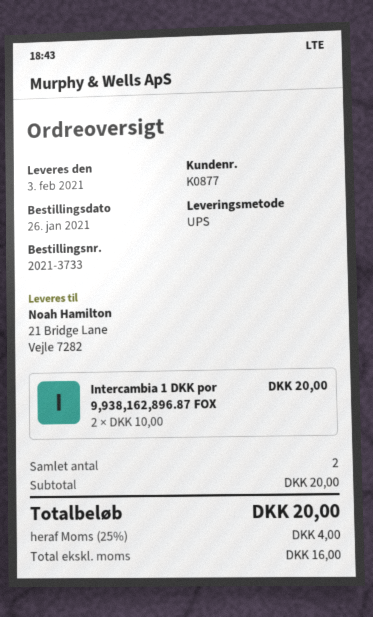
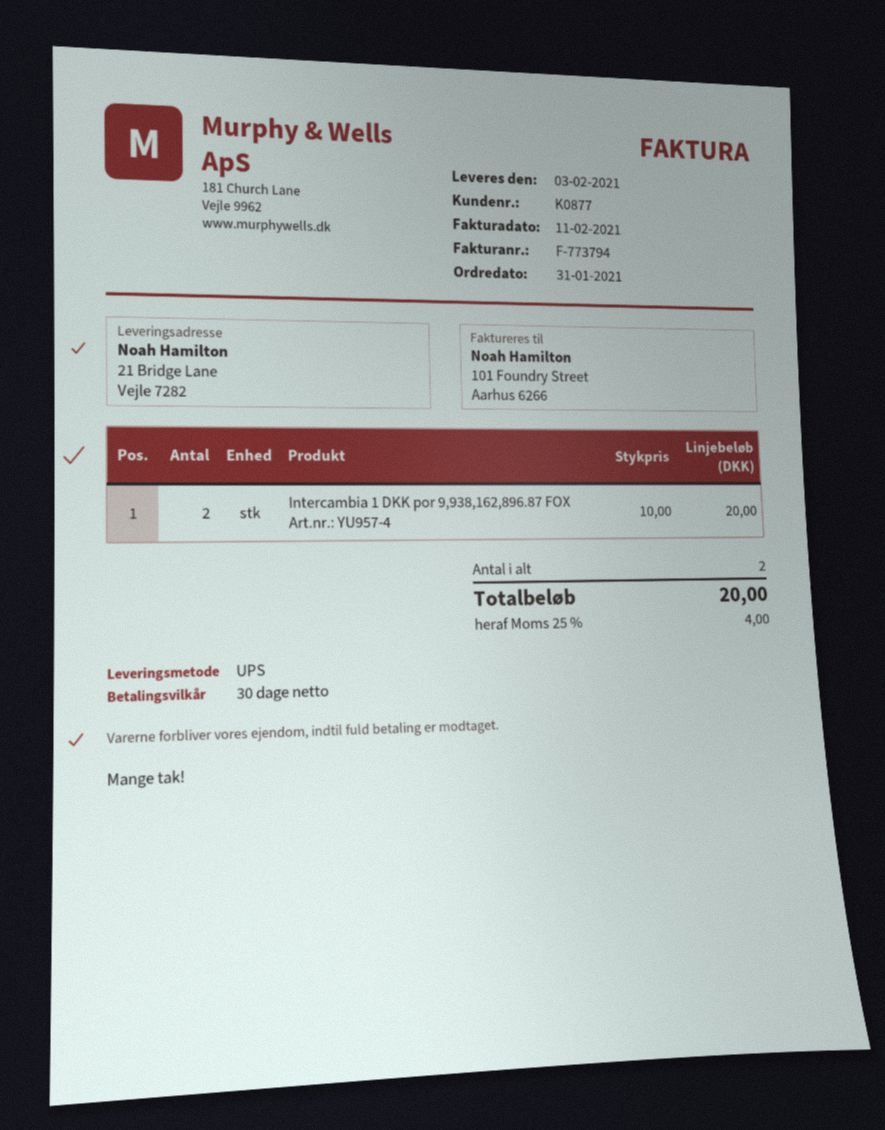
order date: 2021-01-26 -> 2021-01-31

